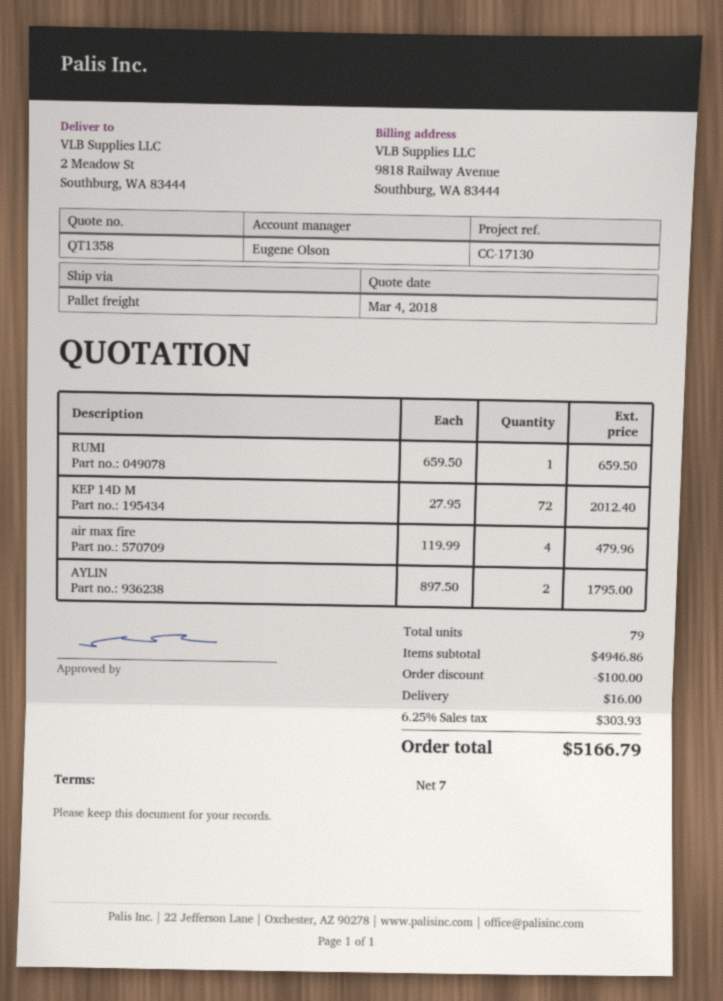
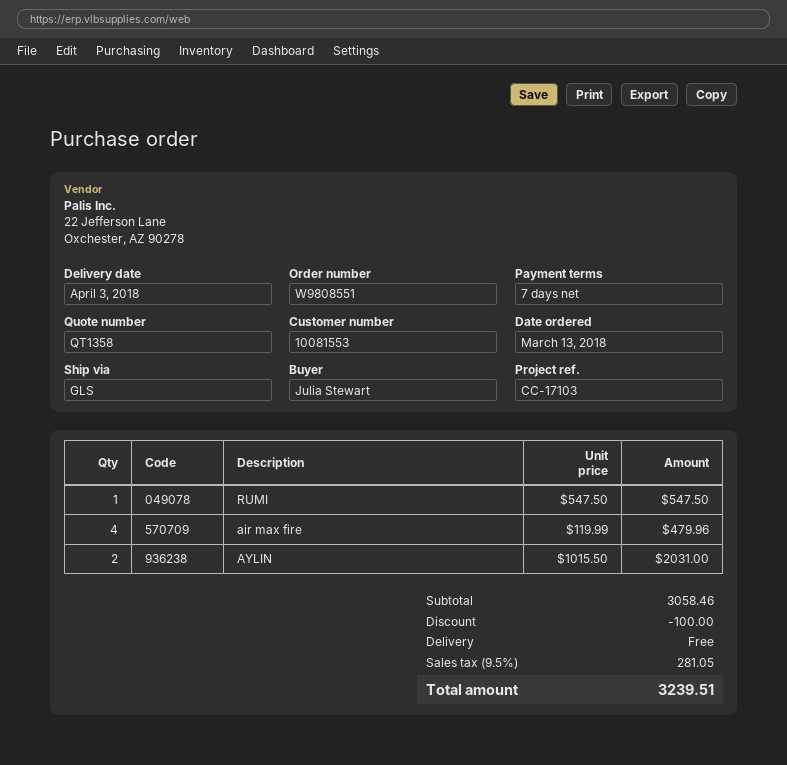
reference: CC-17130 -> CC-17103
shipping method: pallet freight -> GLS
RUMI: 1 x 659.50 = 659.50 -> 1 x 547.50 = 547.50
KEP 14D M: 72 x 27.95 = 2012.40 -> none
AYLIN: 2 x 897.50 = 1795.00 -> 2 x 1015.50 = 2031.00
subtotal: 4946.86 -> 3058.46
shipping: 16.00 -> 0.00
tax: 6.25% = 303.93 -> 9.5% = 281.05
total: 5166.79 -> 3239.51

